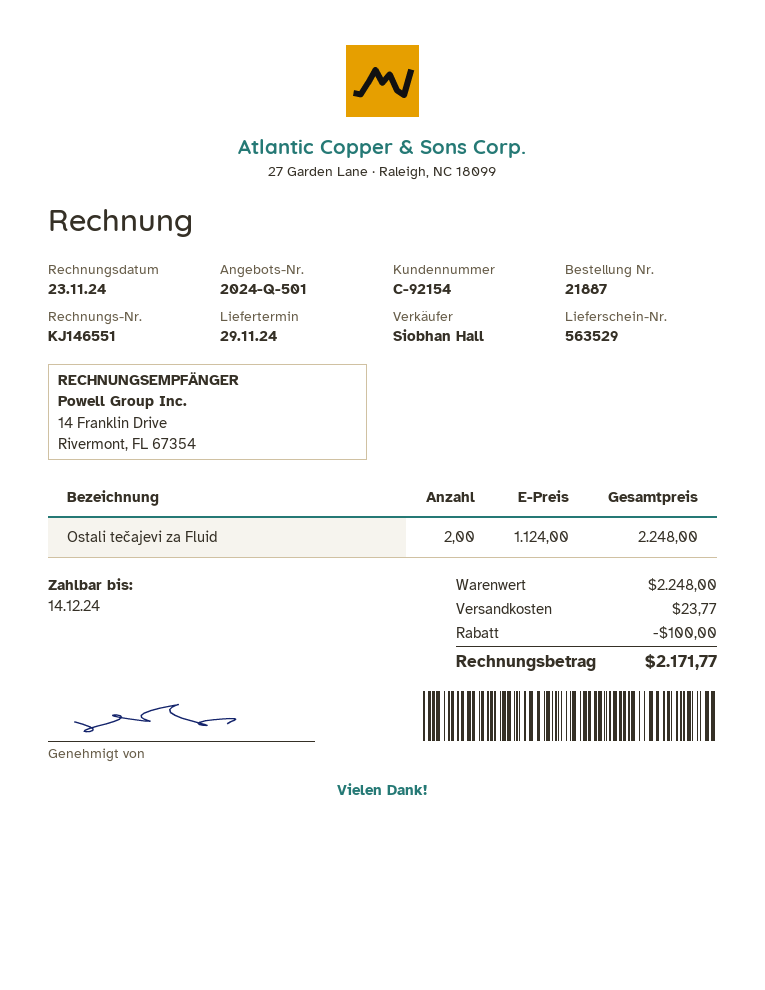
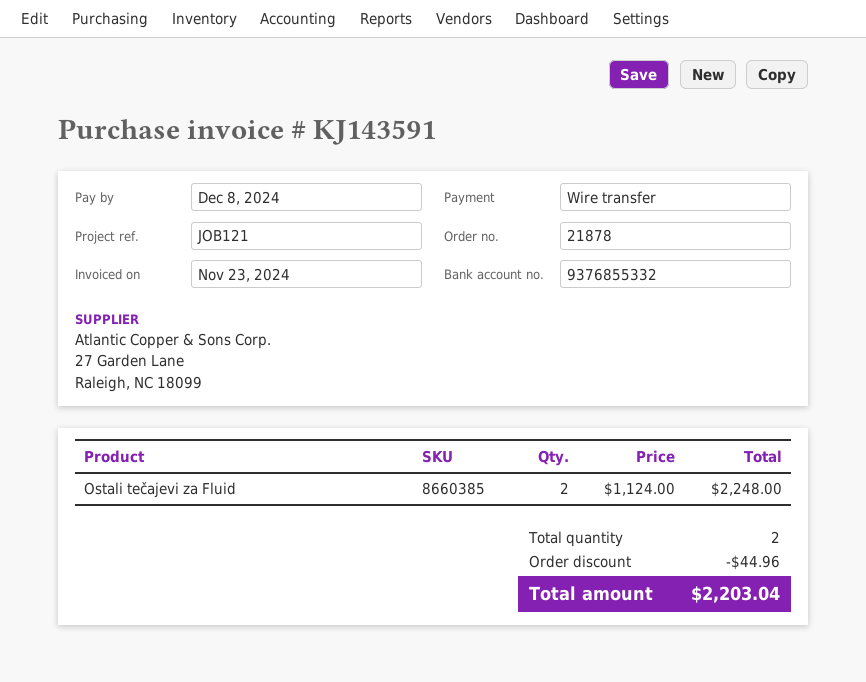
order number: 21887 -> 21878
invoice number: KJ146551 -> KJ143591
due date: 2024-12-14 -> 2024-12-08
discount: 100.00 -> 44.96
shipping: 23.77 -> none
total: 2171.77 -> 2203.04

